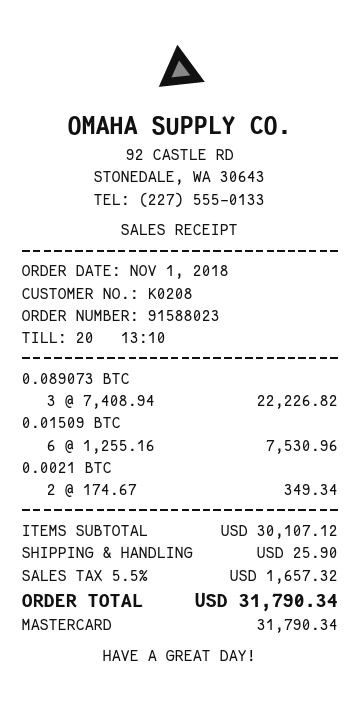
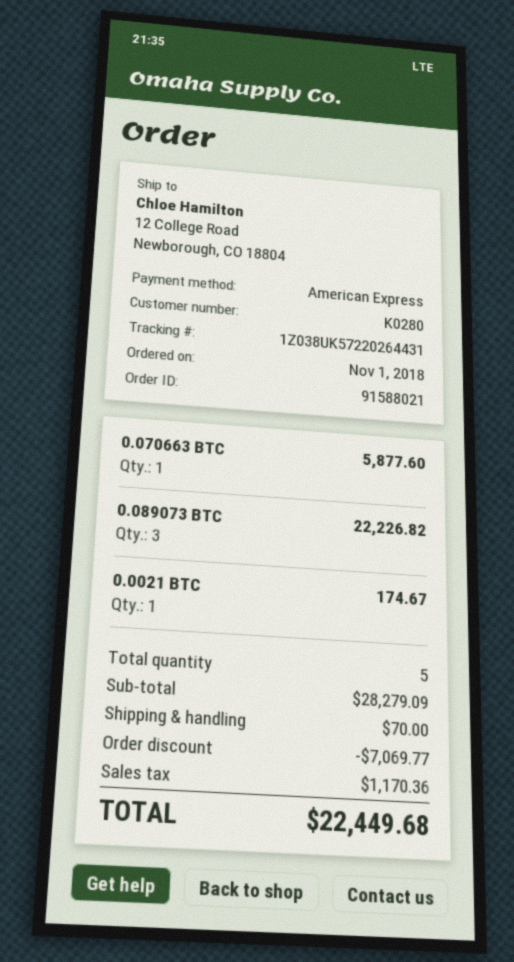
order number: 91588023 -> 91588021
customer number: K0208 -> K0280
payment method: Mastercard -> American Express
0.01509 BTC: 6 for 7530.96 -> none
0.0021 BTC: 2 for 349.34 -> 1 for 174.67
0.070663 BTC: none -> 1 for 5877.60
subtotal: 30107.12 -> 28279.09
discount: none -> 7069.77
shipping: 25.90 -> 70.00
tax: 1657.32 -> 1170.36
total: 31790.34 -> 22449.68

